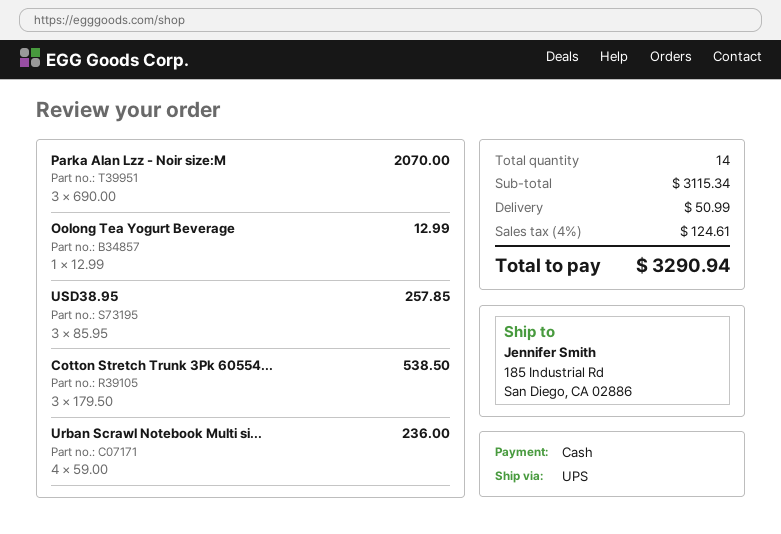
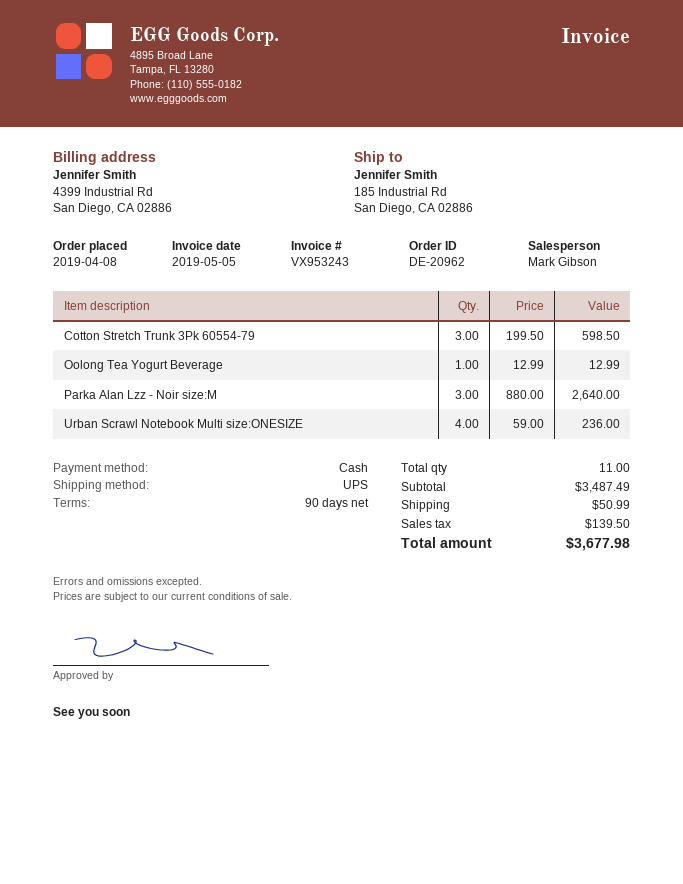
Parka Alan Lzz - Noir size:M: 3 x 690.00 = 2070.00 -> 3 x 880.00 = 2640.00
USD38.95: 3 x 85.95 = 257.85 -> none
Cotton Stretch Trunk 3Pk 60554...: 3 x 179.50 = 538.50 -> 3 x 199.50 = 598.50
total quantity: 14 -> 11
subtotal: 3115.34 -> 3487.49
tax: 124.61 -> 139.50
total: 3290.94 -> 3677.98

